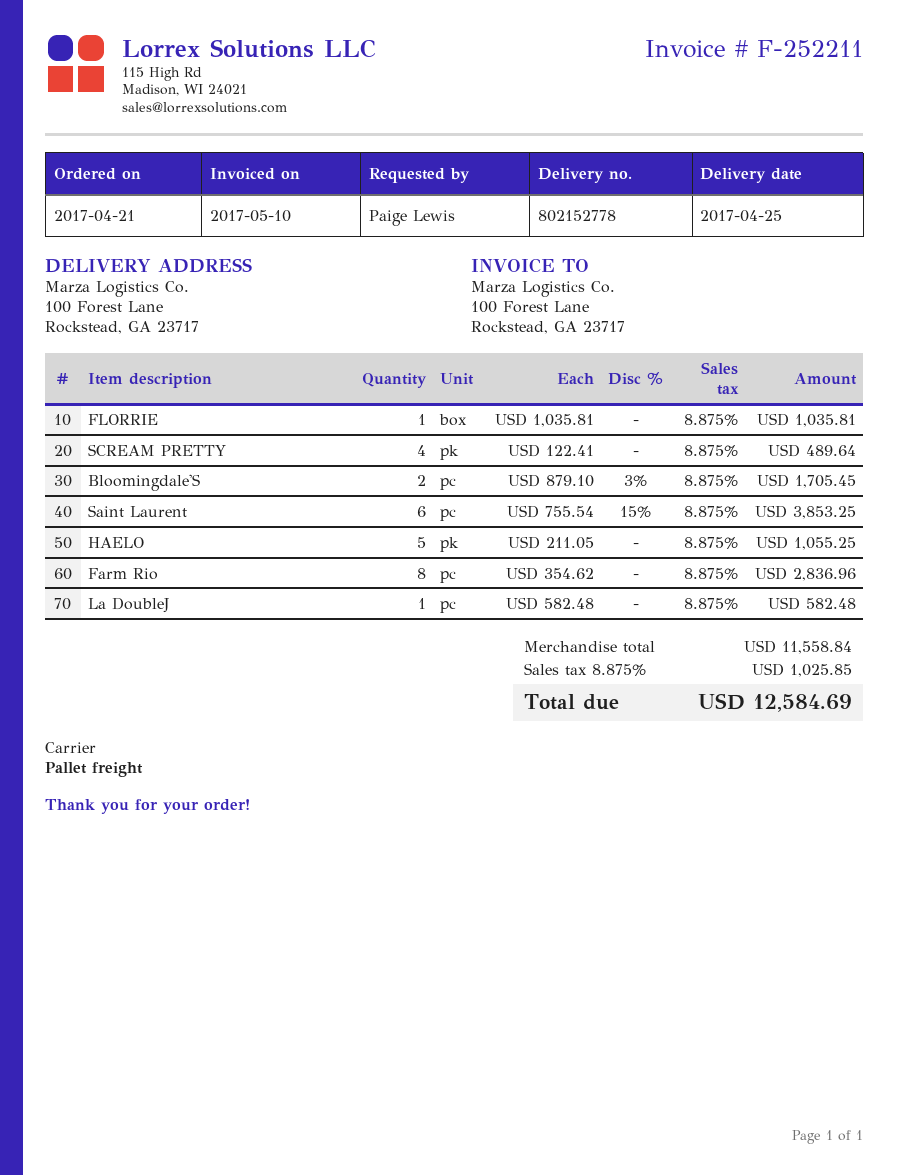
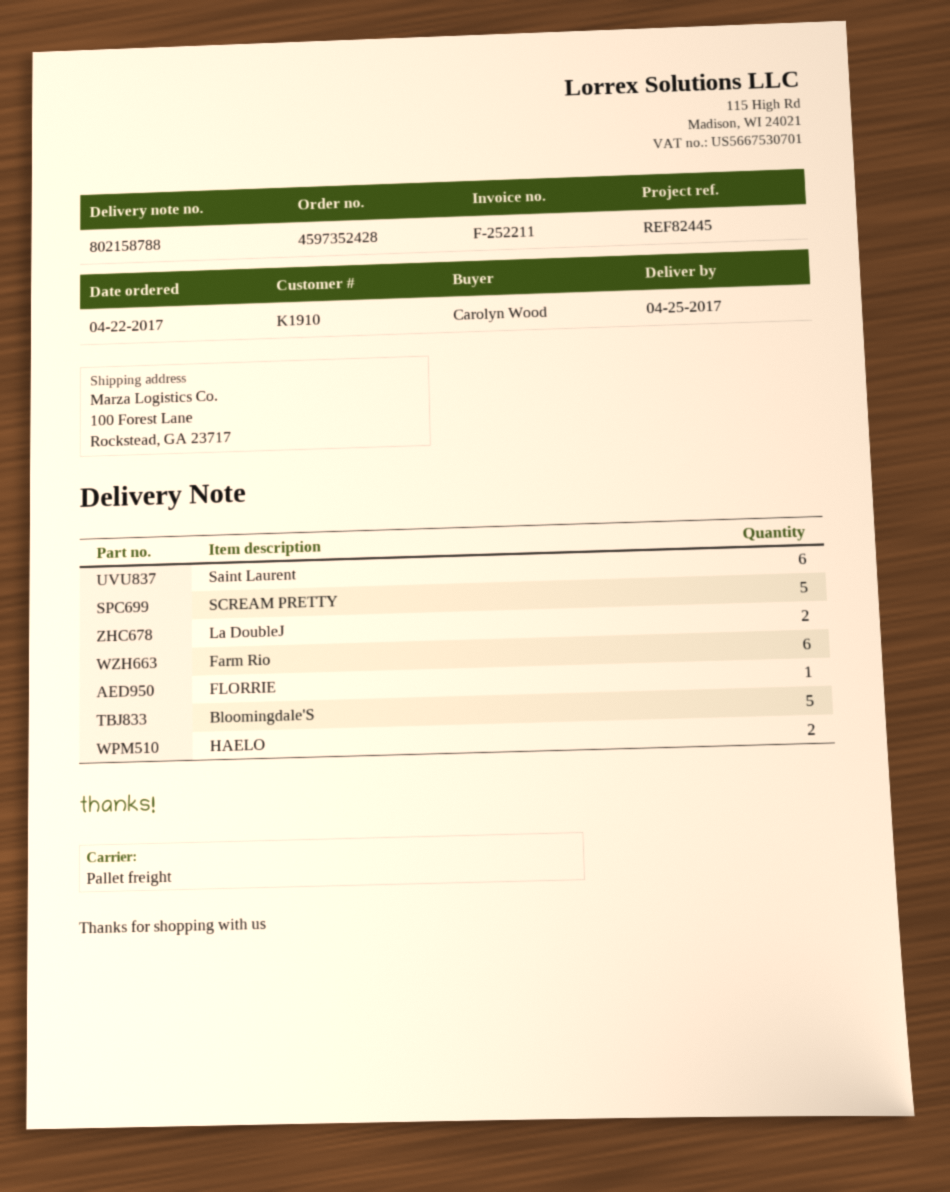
order date: 2017-04-21 -> 2017-04-22
delivery note number: 802152778 -> 802158788
ordered by: Paige Lewis -> Carolyn Wood
SCREAM PRETTY: 4 -> 5
Bloomingdale'S: 2 -> 5
HAELO: 5 -> 2
Farm Rio: 8 -> 6
La DoubleJ: 1 -> 2

